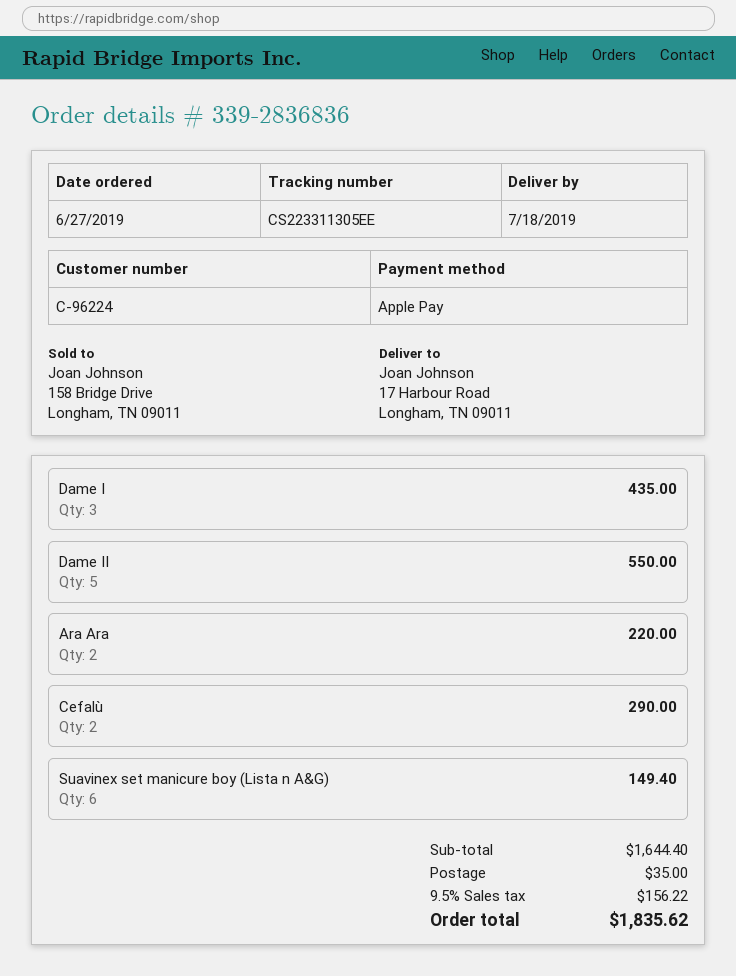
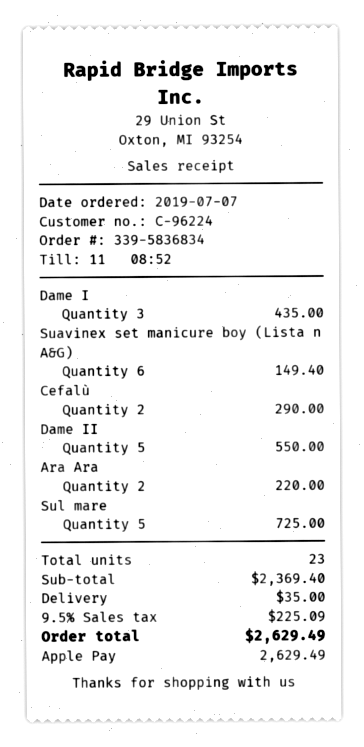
order number: 339-2836836 -> 339-5836834
order date: 2019-06-27 -> 2019-07-07
Sul mare: none -> 5 for 725.00
subtotal: 1644.40 -> 2369.40
tax: 9.5% = 156.22 -> 9.5% = 225.09
total: 1835.62 -> 2629.49

